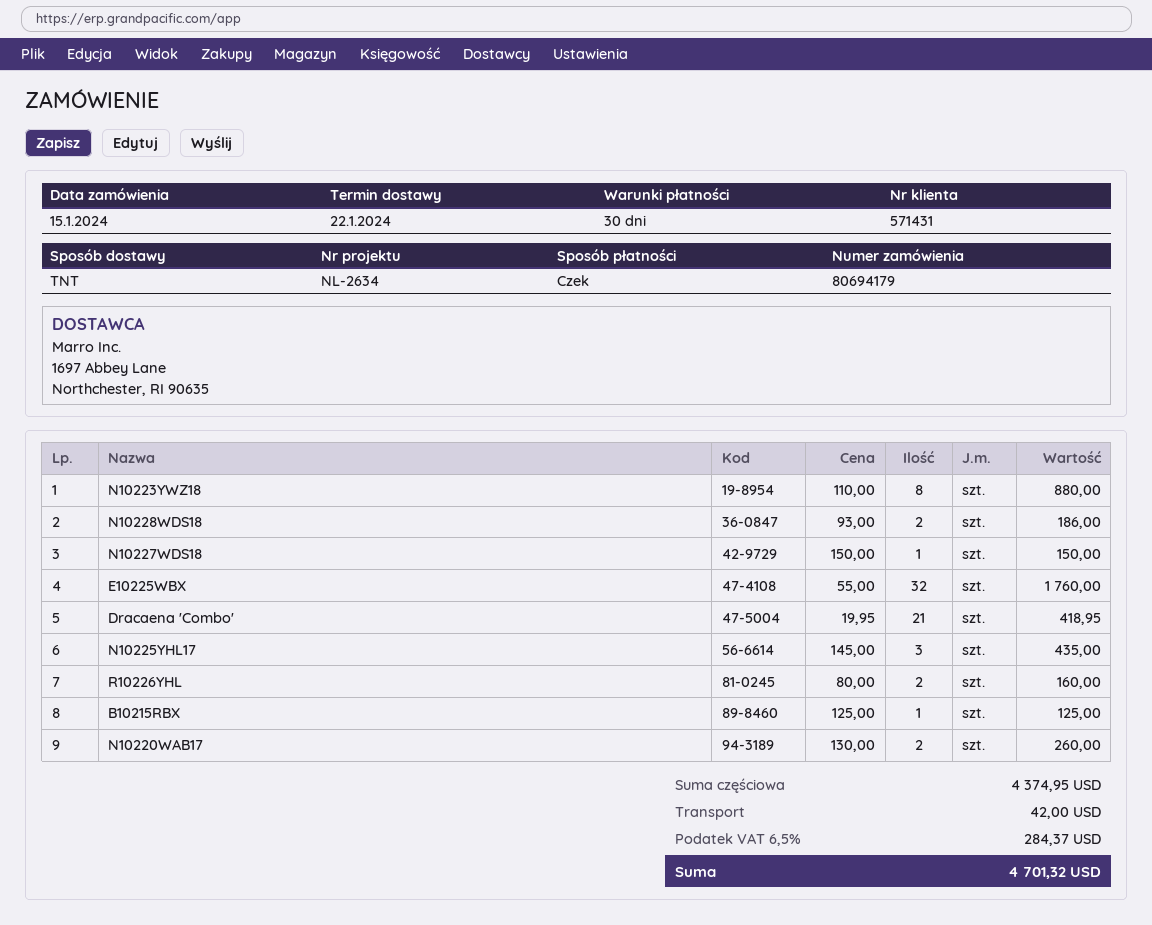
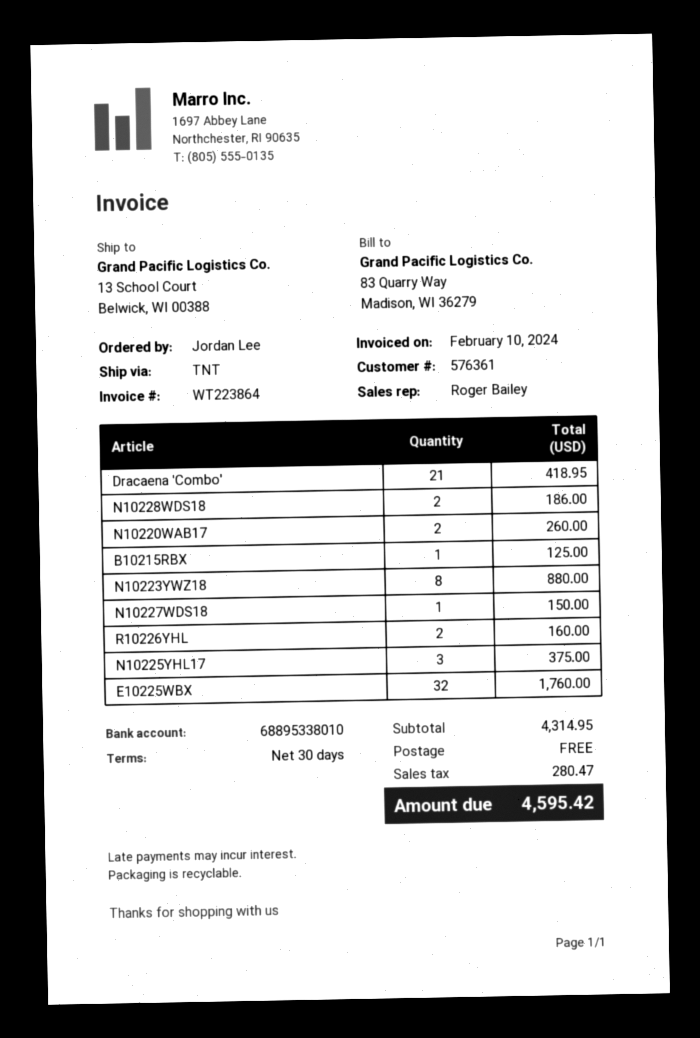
customer number: 571431 -> 576361
N10225YHL17: 3 for 435.00 -> 3 for 375.00
subtotal: 4374.95 -> 4314.95
shipping: 42.00 -> 0.00
tax: 284.37 -> 280.47
total: 4701.32 -> 4595.42

